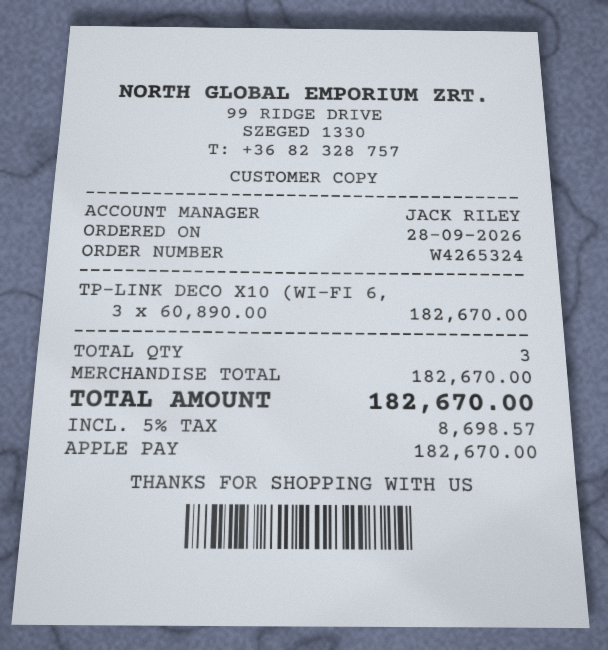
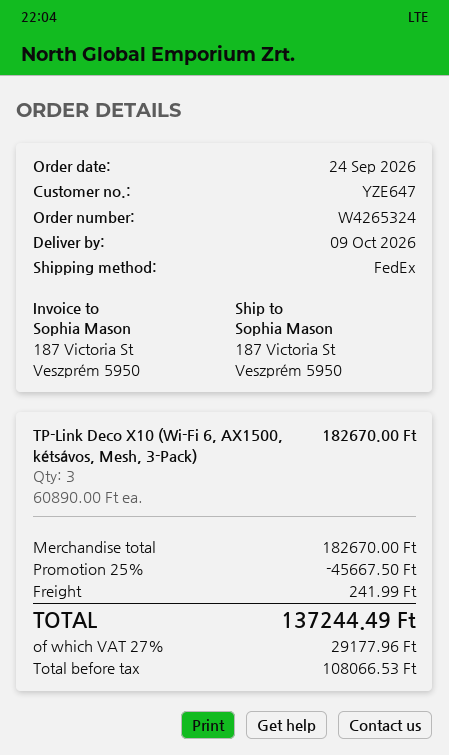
order date: 2026-09-28 -> 2026-09-24
discount: none -> 25% = 45667.50
shipping: none -> 241.99
tax: 5% = 8698.57 -> 27% = 29177.96
total: 182670.00 -> 137244.49

